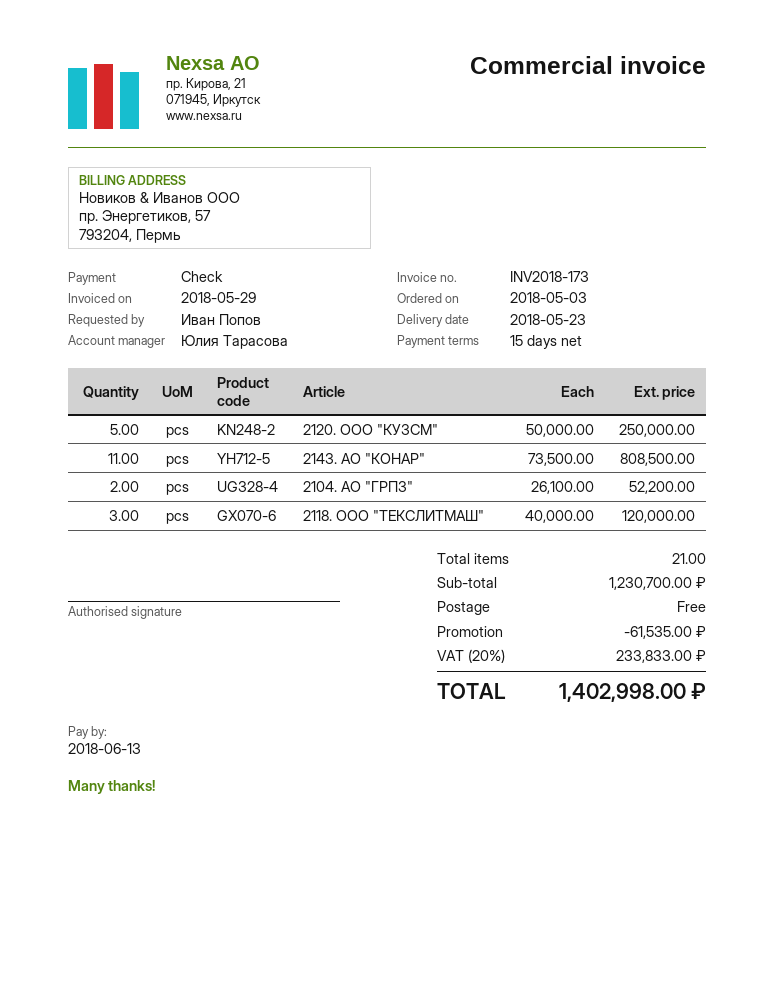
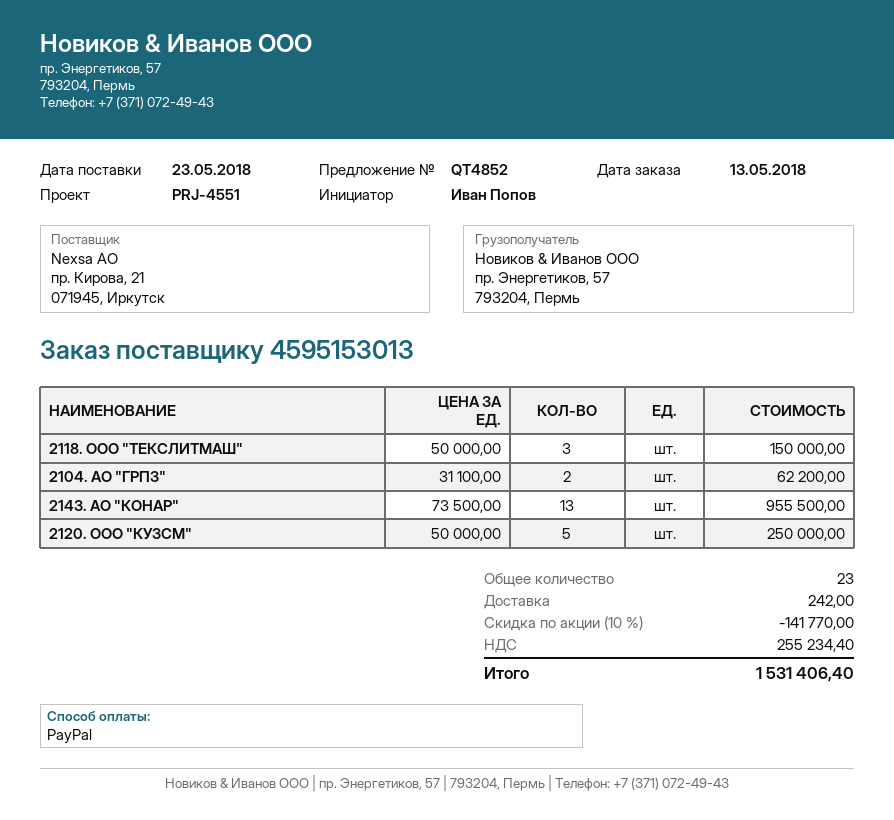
order date: 2018-05-03 -> 2018-05-13
payment method: cheque -> PayPal
2143. АО "КОНАР": 11 x 73500.00 = 808500.00 -> 13 x 73500.00 = 955500.00
2104. АО "ГРПЗ": 2 x 26100.00 = 52200.00 -> 2 x 31100.00 = 62200.00
2118. ООО "ТЕКСЛИТМАШ": 3 x 40000.00 = 120000.00 -> 3 x 50000.00 = 150000.00
total quantity: 21 -> 23
discount: 61535.00 -> 141770.00
shipping: 0.00 -> 242.00
tax: 233833.00 -> 255234.40
total: 1402998.00 -> 1531406.40

